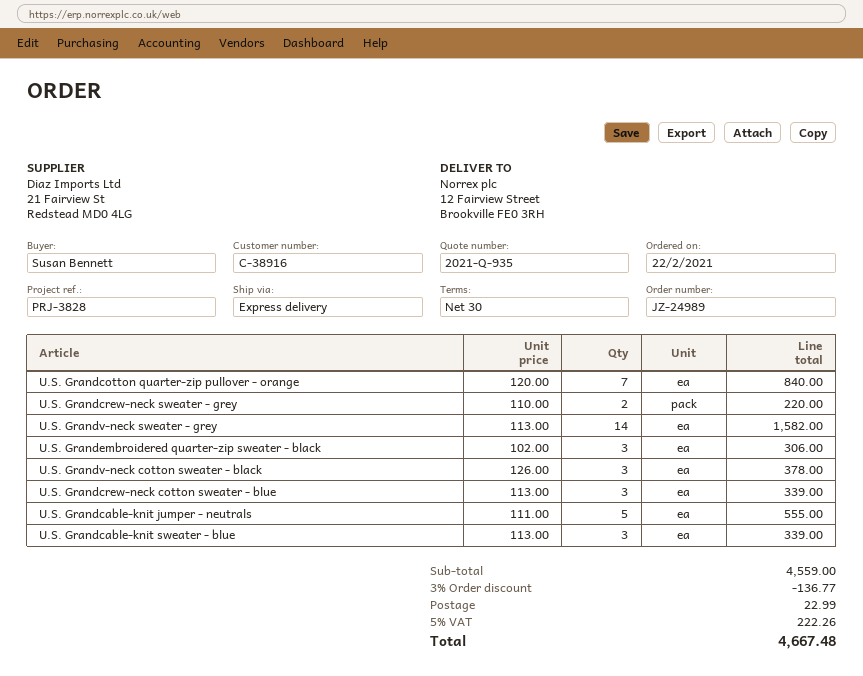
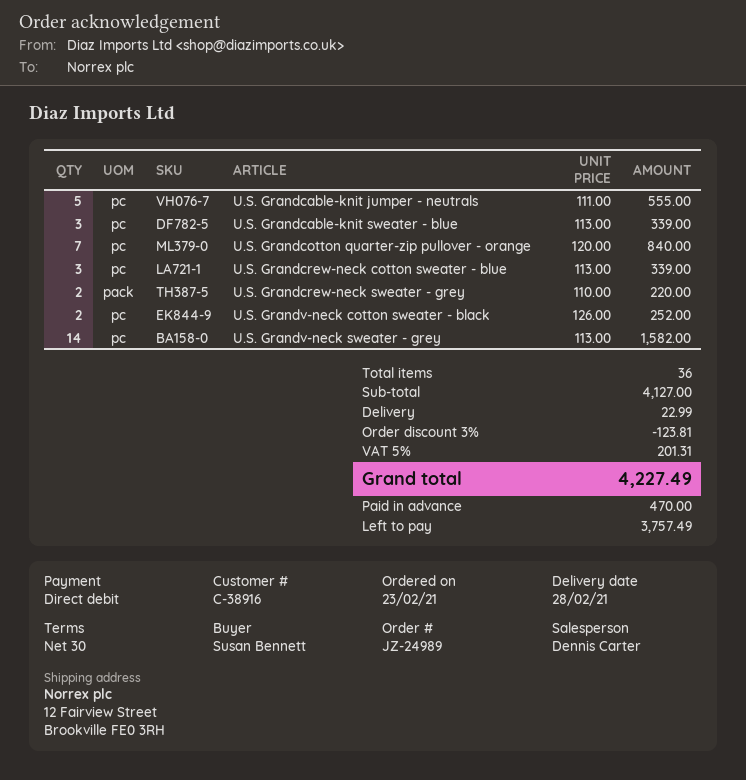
order date: 2021-02-22 -> 2021-02-23
U.S. Grandembroidered quarter-zip sweater - black: 3 x 102.00 = 306.00 -> none
U.S. Grandv-neck cotton sweater - black: 3 x 126.00 = 378.00 -> 2 x 126.00 = 252.00
subtotal: 4559.00 -> 4127.00
discount: 3% = 136.77 -> 3% = 123.81
tax: 5% = 222.26 -> 5% = 201.31
total: 4667.48 -> 4227.49

